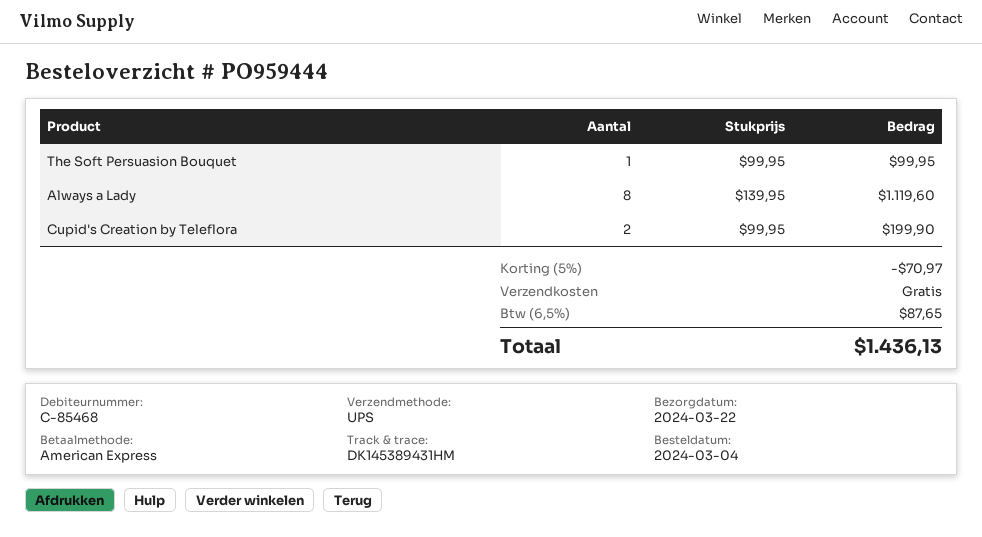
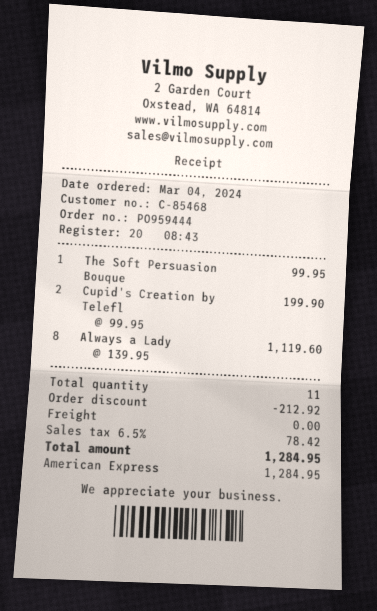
discount: 70.97 -> 212.92
tax: 6.5% = 87.65 -> 6.5% = 78.42
total: 1436.13 -> 1284.95

